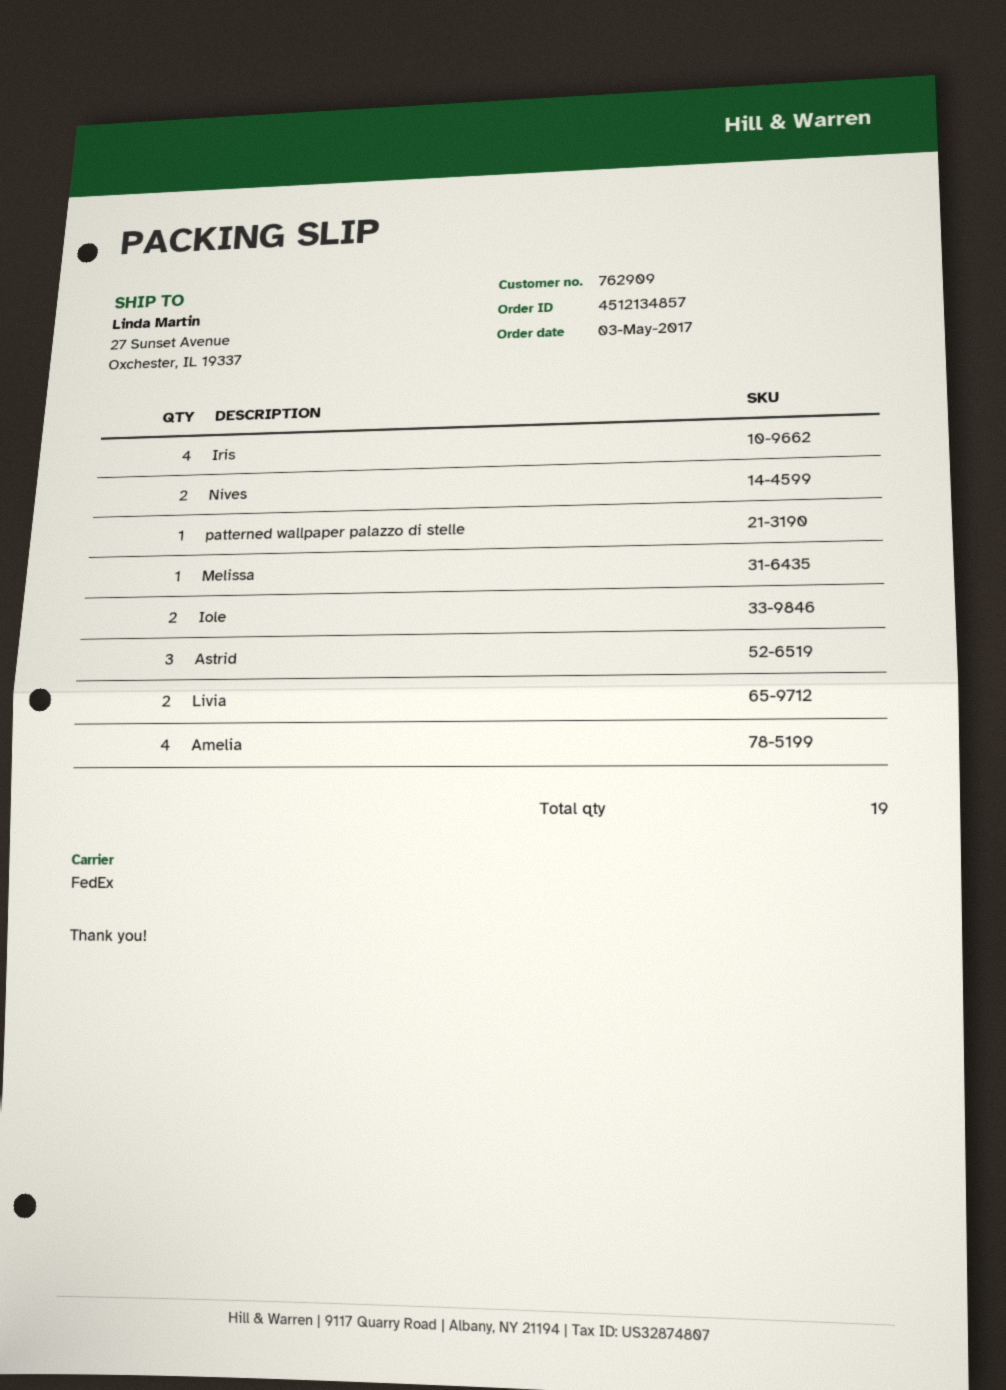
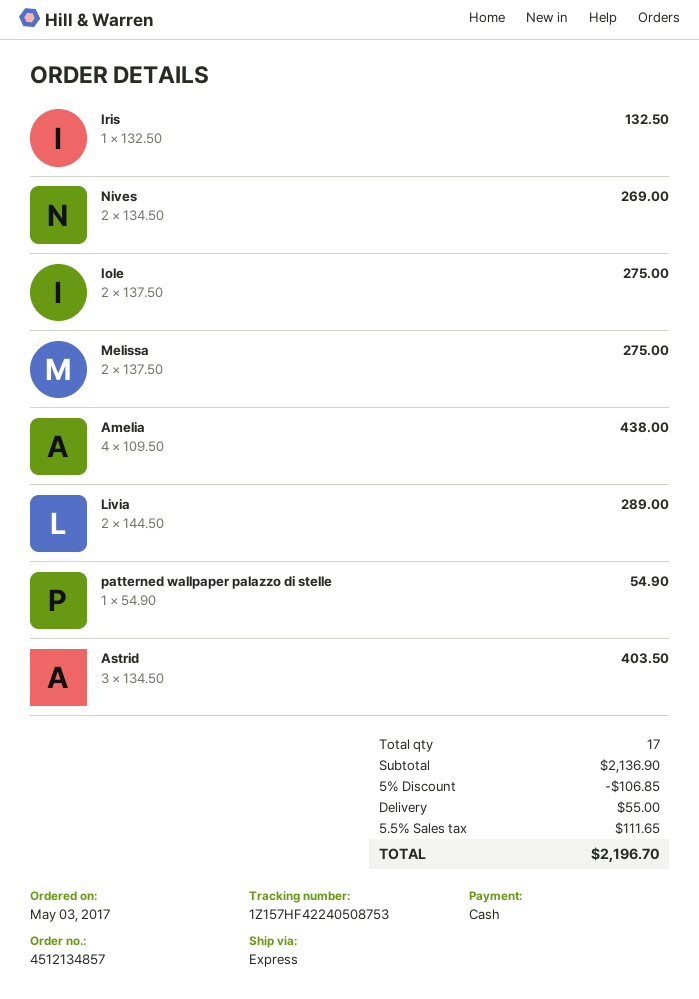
shipping method: FedEx -> express
Iris: 4 -> 1
Melissa: 1 -> 2
total quantity: 19 -> 17

